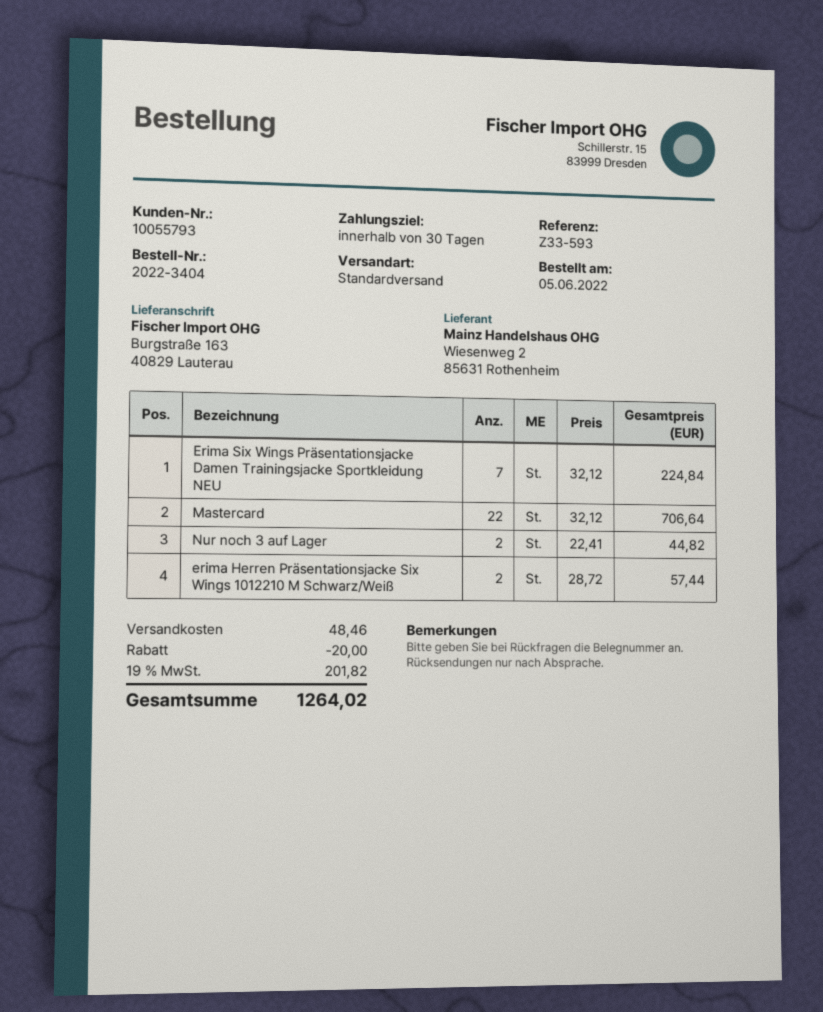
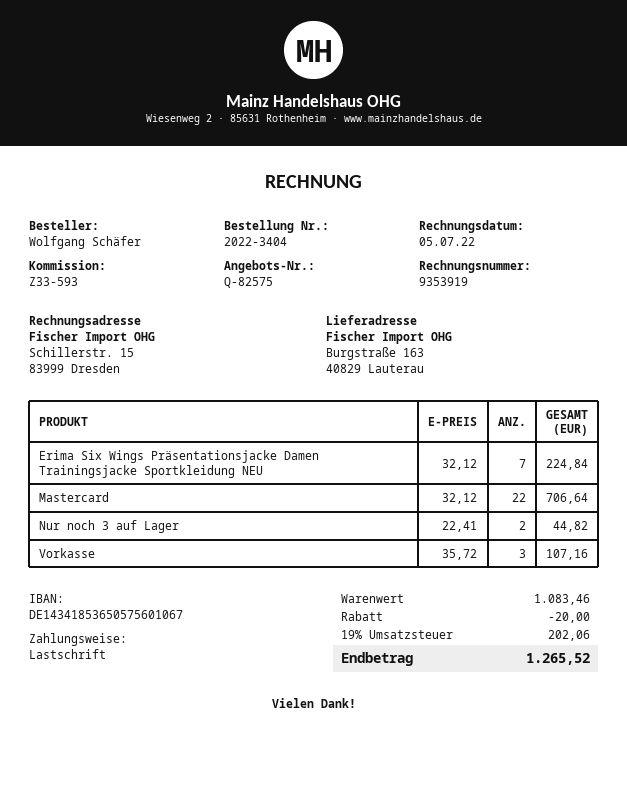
erima Herren Präsentationsjacke Six Wings 1012210 M Schwarz/Weiß: 2 x 28.72 = 57.44 -> none
Vorkasse: none -> 3 x 35.72 = 107.16
shipping: 48.46 -> none
tax: 19% = 201.82 -> 19% = 202.06
total: 1264.02 -> 1265.52

